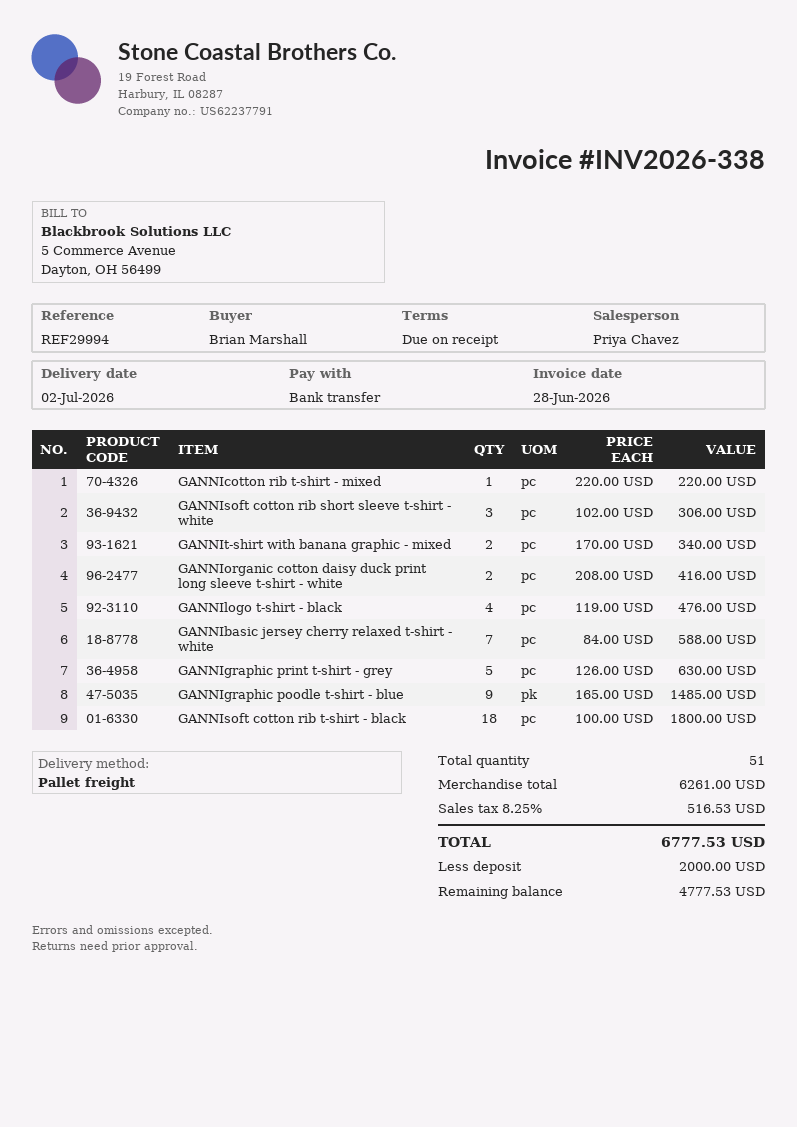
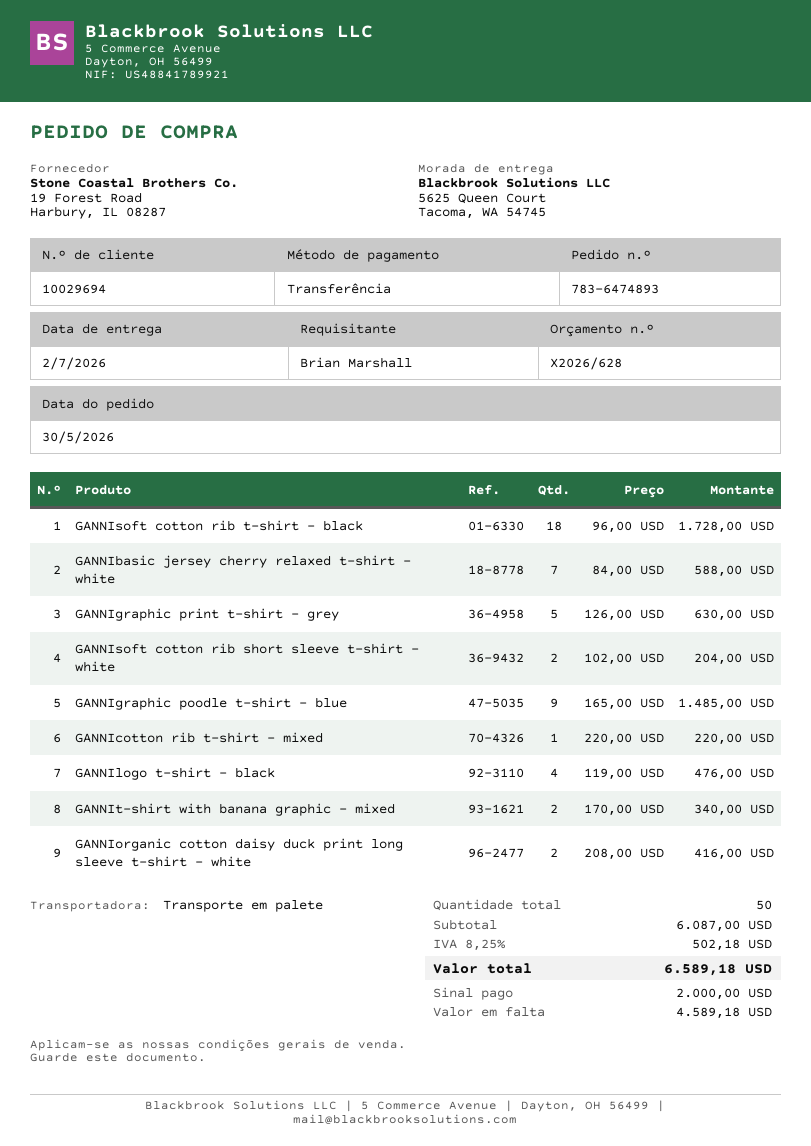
GANNIsoft cotton rib short sleeve t-shirt - white: 3 x 102.00 = 306.00 -> 2 x 102.00 = 204.00
GANNIsoft cotton rib t-shirt - black: 18 x 100.00 = 1800.00 -> 18 x 96.00 = 1728.00
total quantity: 51 -> 50
subtotal: 6261.00 -> 6087.00
tax: 8.25% = 516.53 -> 8.25% = 502.18
total: 6777.53 -> 6589.18
balance: 4777.53 -> 4589.18

